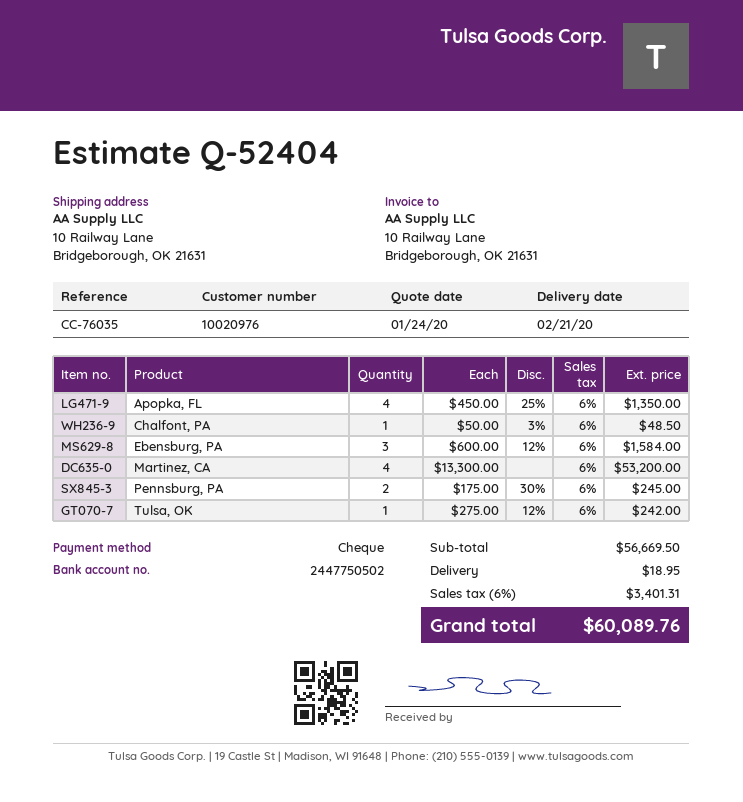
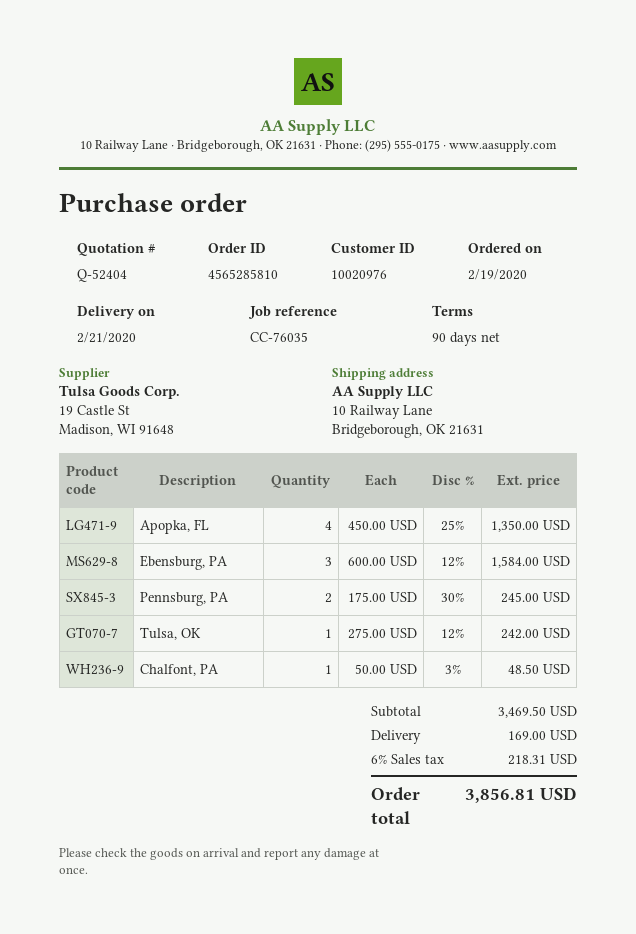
Martinez, CA: 4 x 13300.00 = 53200.00 -> none
subtotal: 56669.50 -> 3469.50
shipping: 18.95 -> 169.00
tax: 6% = 3401.31 -> 6% = 218.31
total: 60089.76 -> 3856.81

